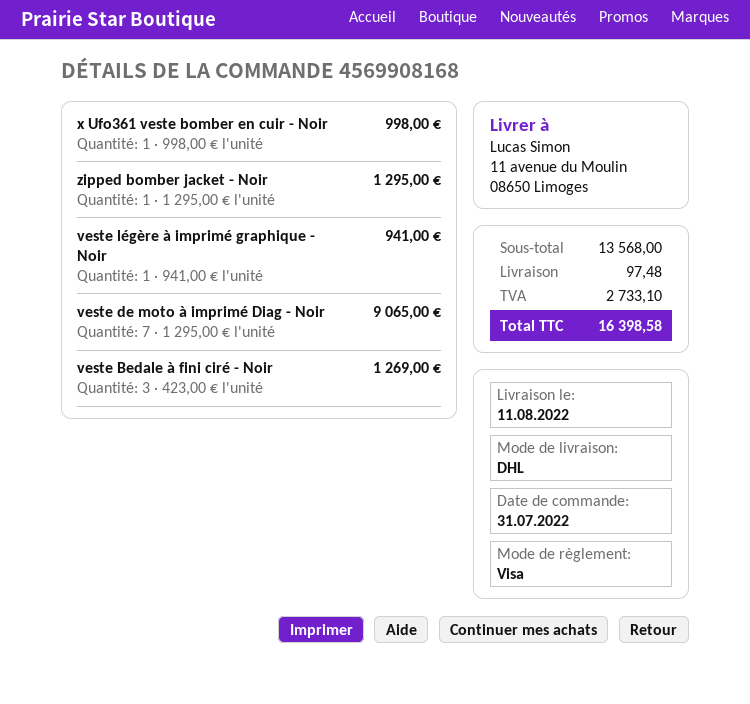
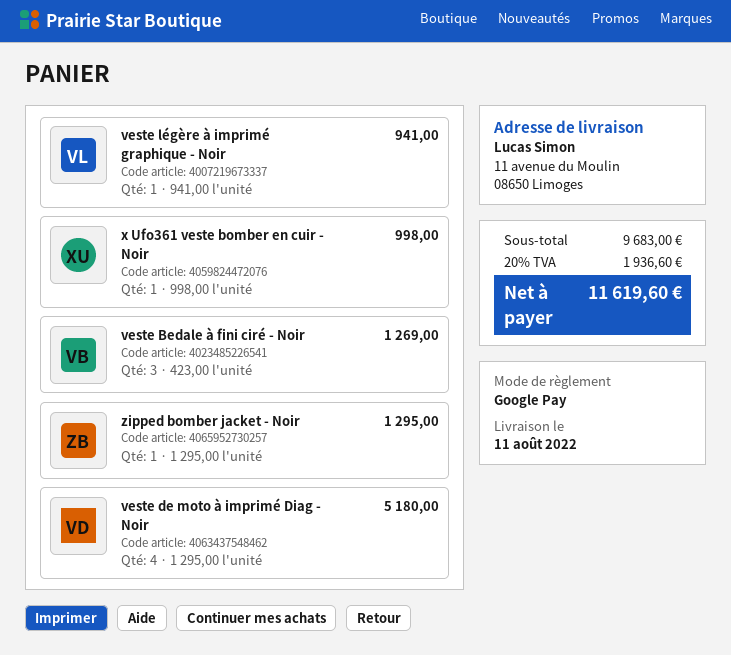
payment method: Visa -> Google Pay
veste de moto à imprimé Diag - Noir: 7 x 1295.00 = 9065.00 -> 4 x 1295.00 = 5180.00
subtotal: 13568.00 -> 9683.00
shipping: 97.48 -> none
tax: 2733.10 -> 1936.60
total: 16398.58 -> 11619.60

